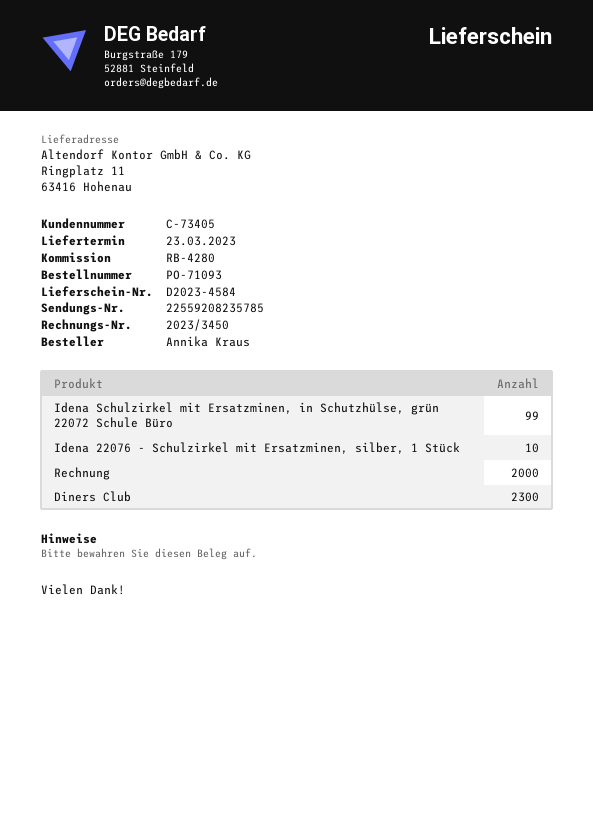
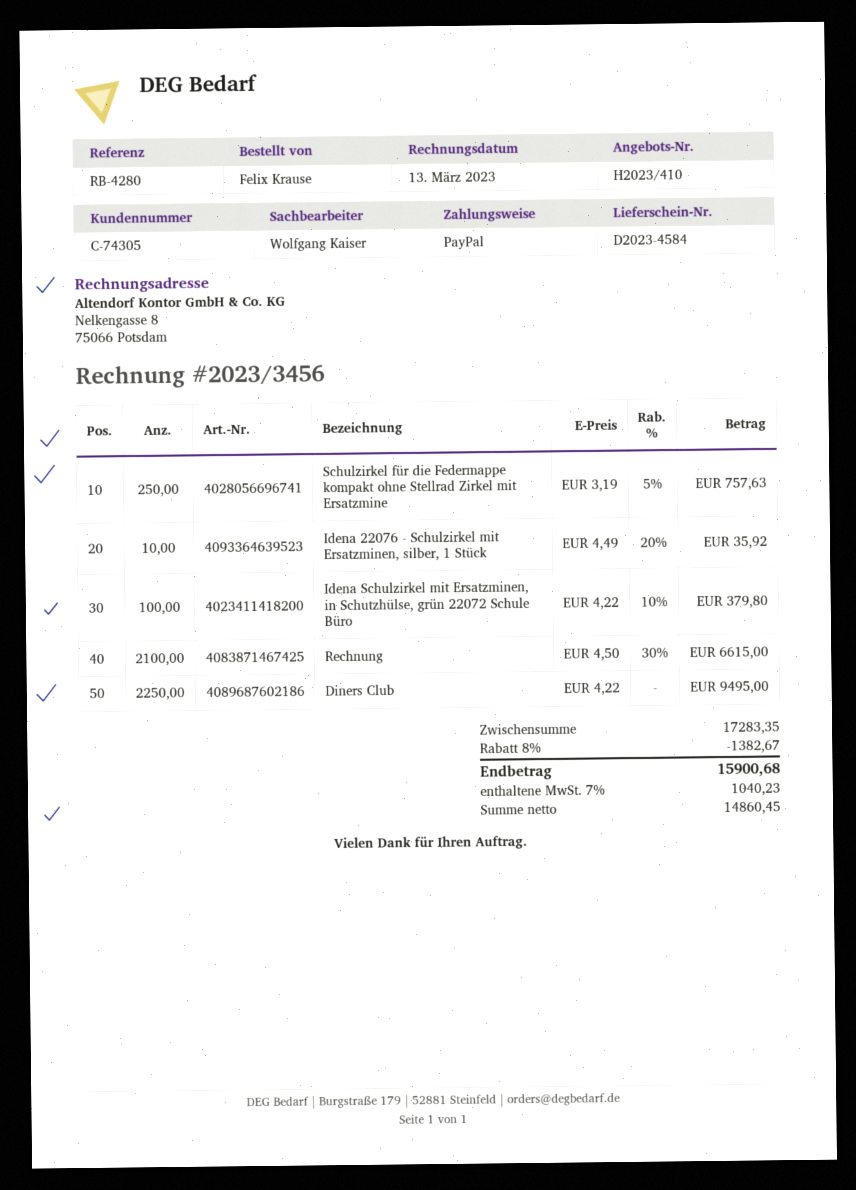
invoice number: 2023/3450 -> 2023/3456
customer number: C-73405 -> C-74305
ordered by: Annika Kraus -> Felix Krause
Idena Schulzirkel mit Ersatzminen, in Schutzhülse, grün 22072 Schule Büro: 99 -> 100
Rechnung: 2000 -> 2100
Diners Club: 2300 -> 2250
Schulzirkel für die Federmappe kompakt ohne Stellrad Zirkel mit Ersatzmine: none -> 250

